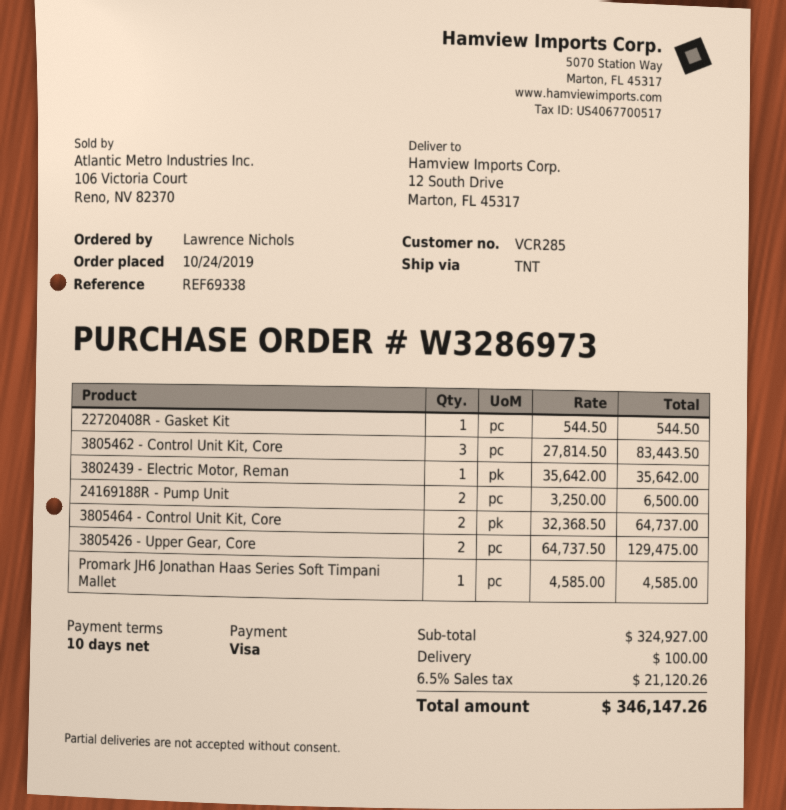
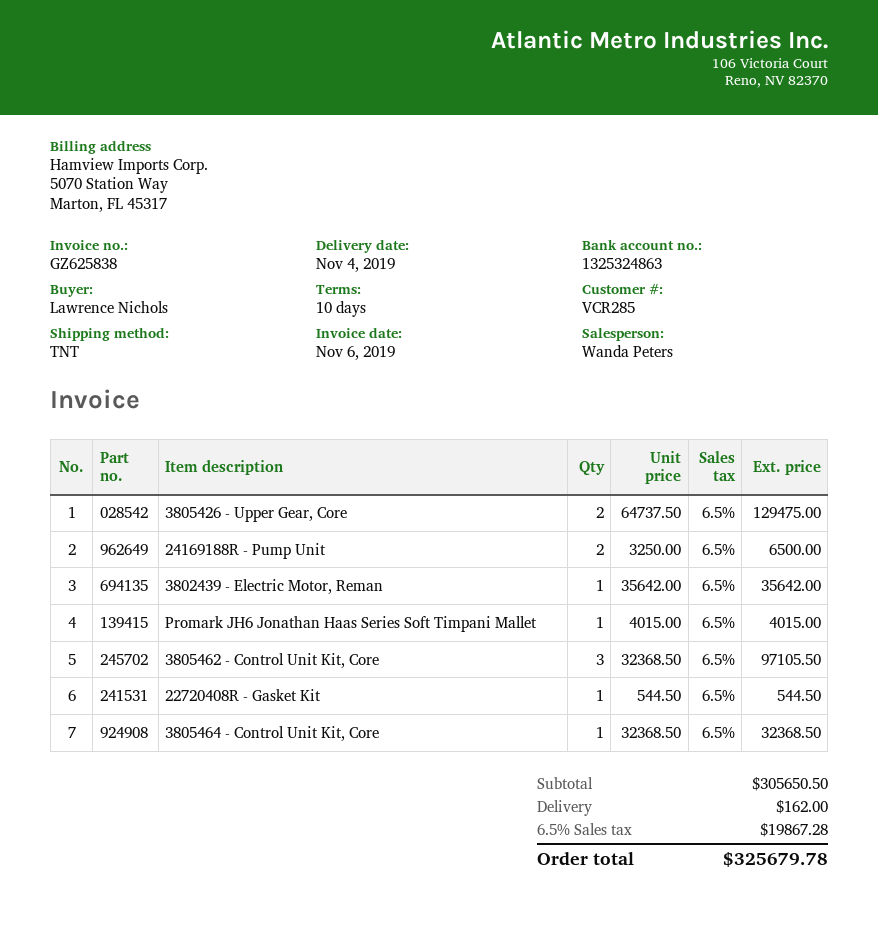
3805462 - Control Unit Kit, Core: 3 x 27814.50 = 83443.50 -> 3 x 32368.50 = 97105.50
3805464 - Control Unit Kit, Core: 2 x 32368.50 = 64737.00 -> 1 x 32368.50 = 32368.50
Promark JH6 Jonathan Haas Series Soft Timpani Mallet: 1 x 4585.00 = 4585.00 -> 1 x 4015.00 = 4015.00
subtotal: 324927.00 -> 305650.50
shipping: 100.00 -> 162.00
tax: 6.5% = 21120.26 -> 6.5% = 19867.28
total: 346147.26 -> 325679.78

